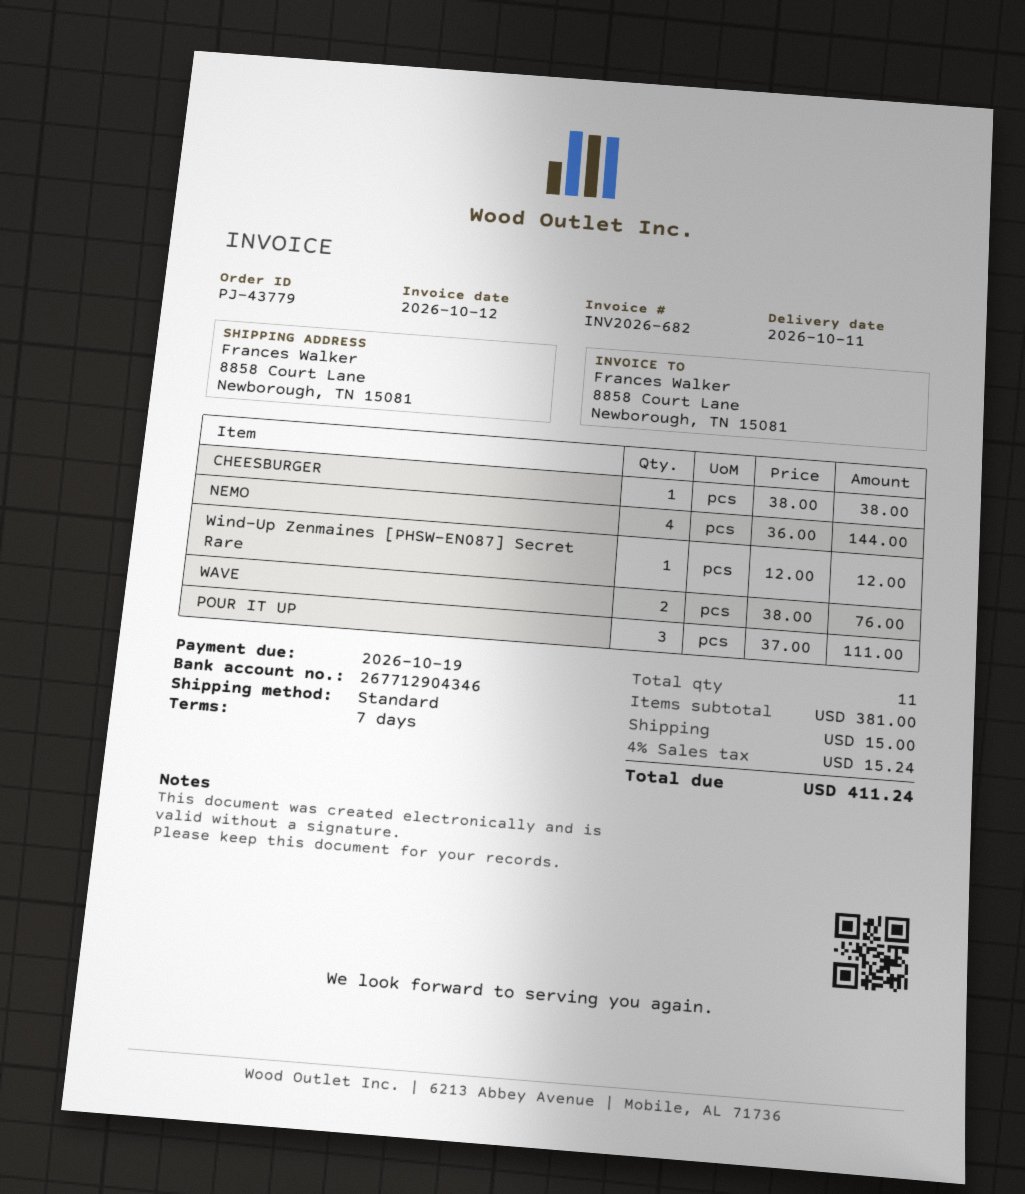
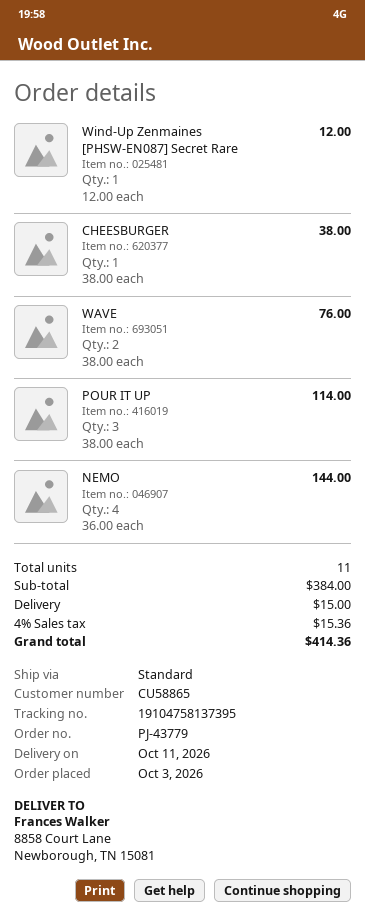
POUR IT UP: 3 x 37.00 = 111.00 -> 3 x 38.00 = 114.00
subtotal: 381.00 -> 384.00
tax: 4% = 15.24 -> 4% = 15.36
total: 411.24 -> 414.36

